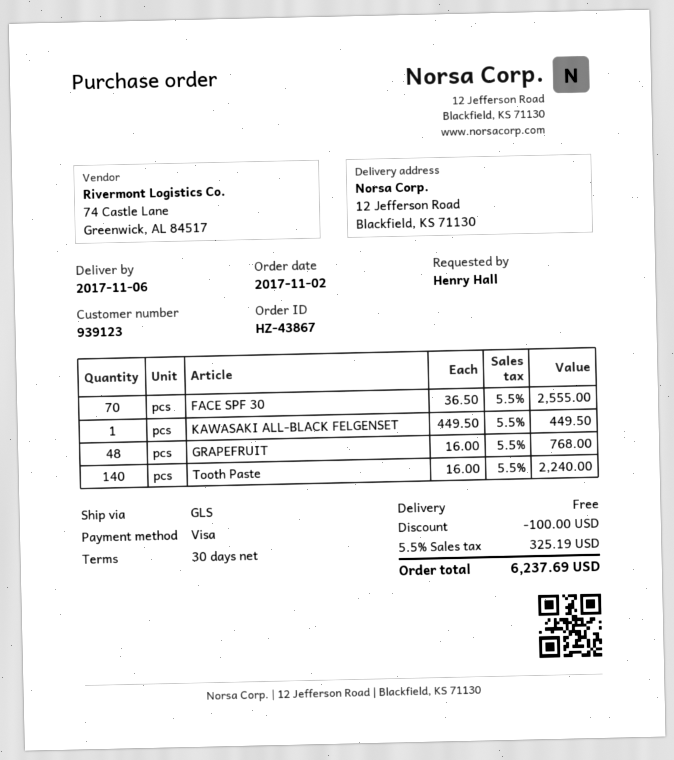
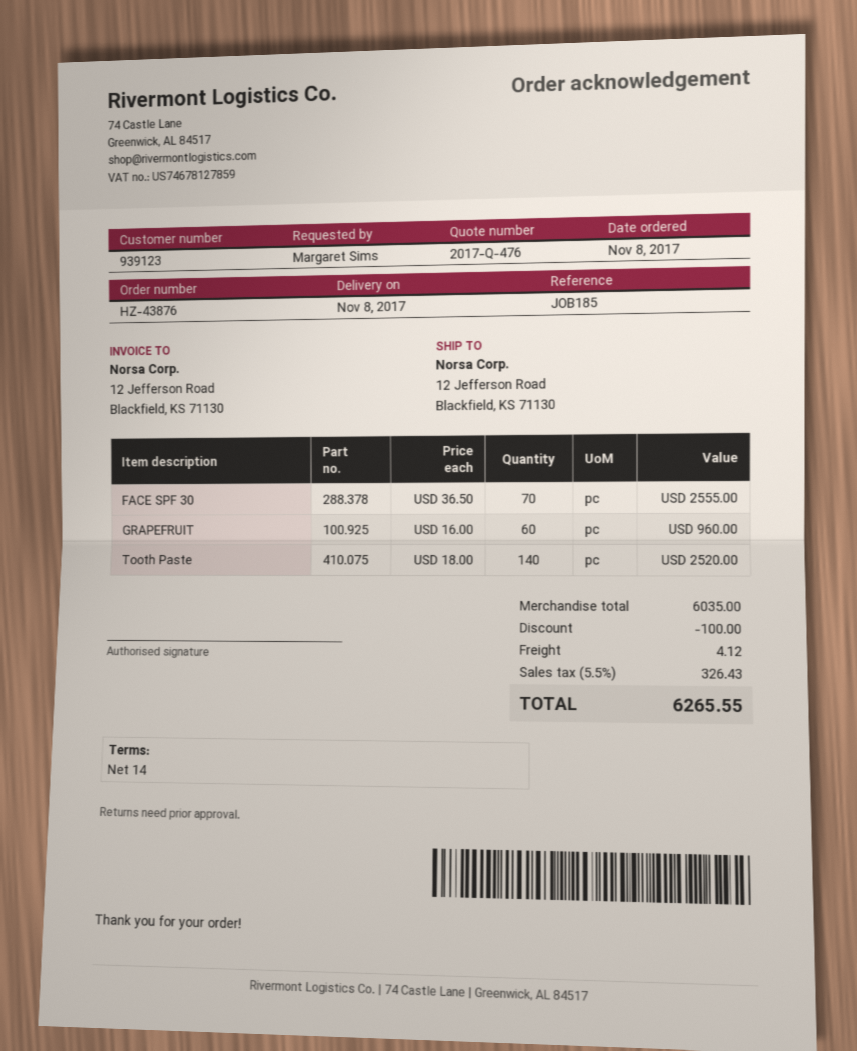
order number: HZ-43867 -> HZ-43876
order date: 2017-11-02 -> 2017-11-08
delivery date: 2017-11-06 -> 2017-11-08
payment terms: 30 days -> 14 days
ordered by: Henry Hall -> Margaret Sims
KAWASAKI ALL-BLACK FELGENSET: 1 x 449.50 = 449.50 -> none
GRAPEFRUIT: 48 x 16.00 = 768.00 -> 60 x 16.00 = 960.00
Tooth Paste: 140 x 16.00 = 2240.00 -> 140 x 18.00 = 2520.00
shipping: 0.00 -> 4.12
tax: 5.5% = 325.19 -> 5.5% = 326.43
total: 6237.69 -> 6265.55

